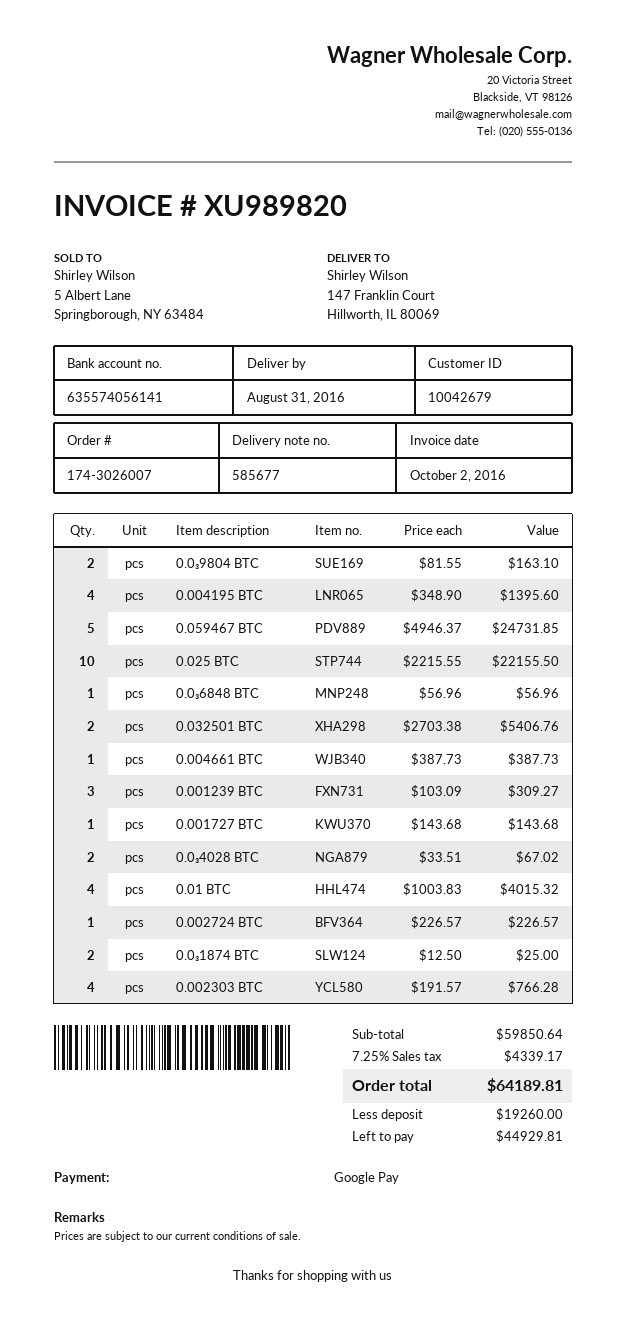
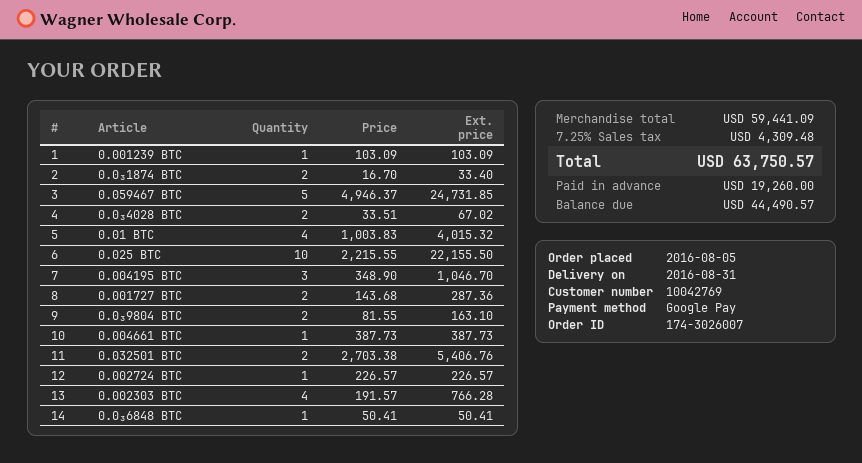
customer number: 10042679 -> 10042769
0.004195 BTC: 4 x 348.90 = 1395.60 -> 3 x 348.90 = 1046.70
0.0₃6848 BTC: 1 x 56.96 = 56.96 -> 1 x 50.41 = 50.41
0.001239 BTC: 3 x 103.09 = 309.27 -> 1 x 103.09 = 103.09
0.001727 BTC: 1 x 143.68 = 143.68 -> 2 x 143.68 = 287.36
0.0₃1874 BTC: 2 x 12.50 = 25.00 -> 2 x 16.70 = 33.40
subtotal: 59850.64 -> 59441.09
tax: 7.25% = 4339.17 -> 7.25% = 4309.48
total: 64189.81 -> 63750.57
balance: 44929.81 -> 44490.57

